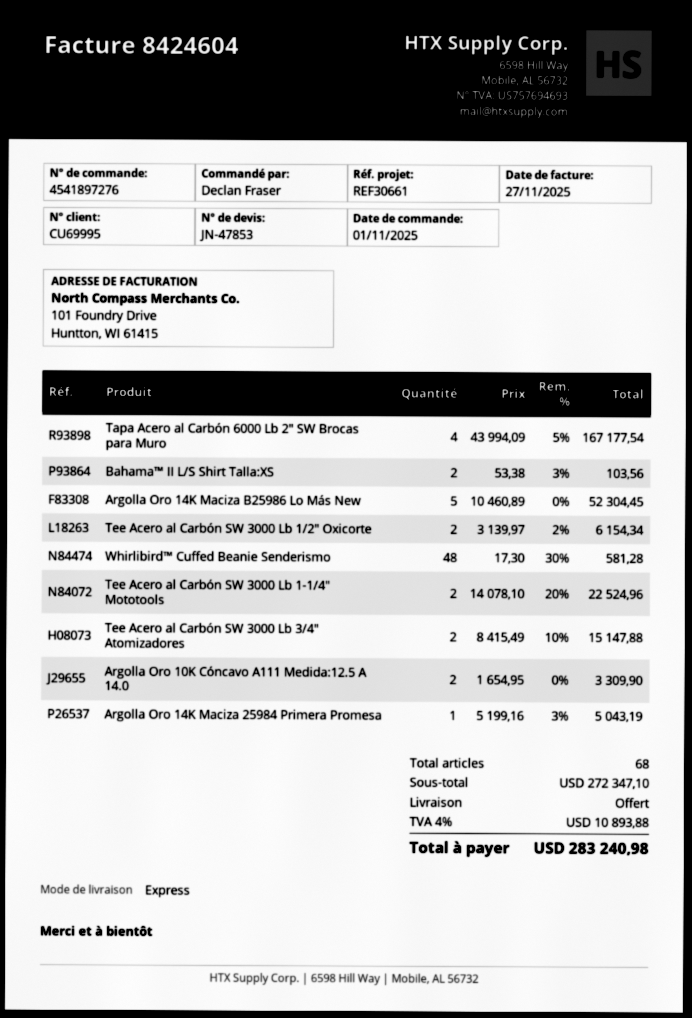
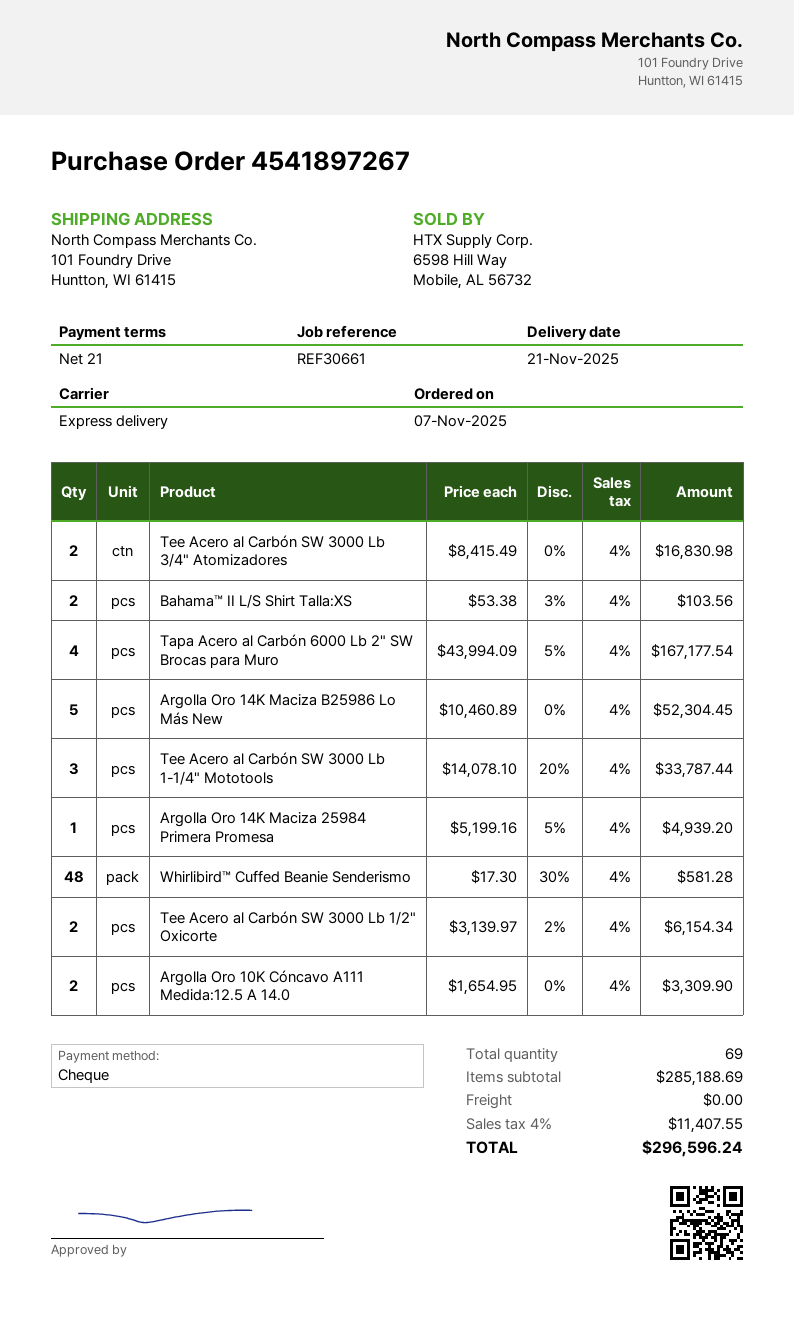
order number: 4541897276 -> 4541897267
order date: 2025-11-01 -> 2025-11-07
Tee Acero al Carbón SW 3000 Lb 1-1/4" Mototools: 2 x 14078.10 - 20% = 22524.96 -> 3 x 14078.10 - 20% = 33787.44
Tee Acero al Carbón SW 3000 Lb 3/4" Atomizadores: 2 x 8415.49 - 10% = 15147.88 -> 2 x 8415.49 = 16830.98
Argolla Oro 14K Maciza 25984 Primera Promesa: 1 x 5199.16 - 3% = 5043.19 -> 1 x 5199.16 - 5% = 4939.20
total quantity: 68 -> 69
subtotal: 272347.10 -> 285188.69
tax: 4% = 10893.88 -> 4% = 11407.55
total: 283240.98 -> 296596.24

